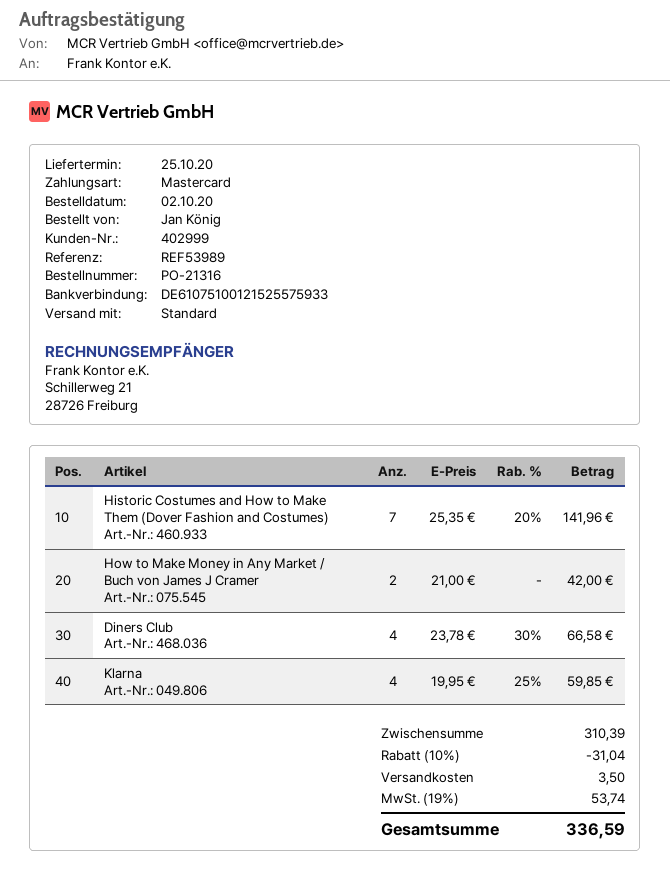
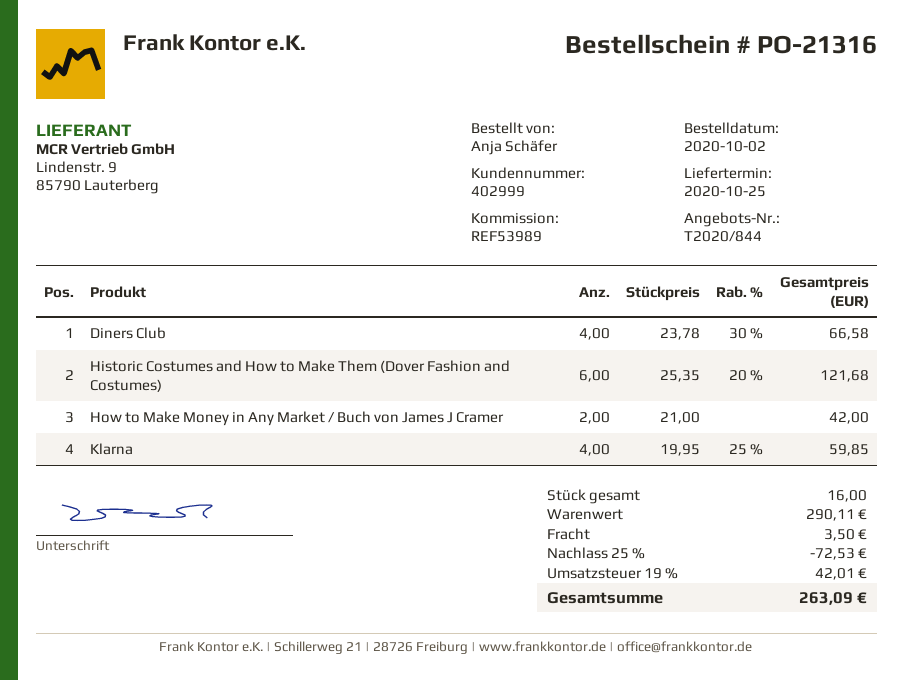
ordered by: Jan König -> Anja Schäfer
Historic Costumes and How to Make Them (Dover Fashion and Costumes): 7 x 25.35 - 20% = 141.96 -> 6 x 25.35 - 20% = 121.68
subtotal: 310.39 -> 290.11
discount: 10% = 31.04 -> 25% = 72.53
tax: 19% = 53.74 -> 19% = 42.01
total: 336.59 -> 263.09

